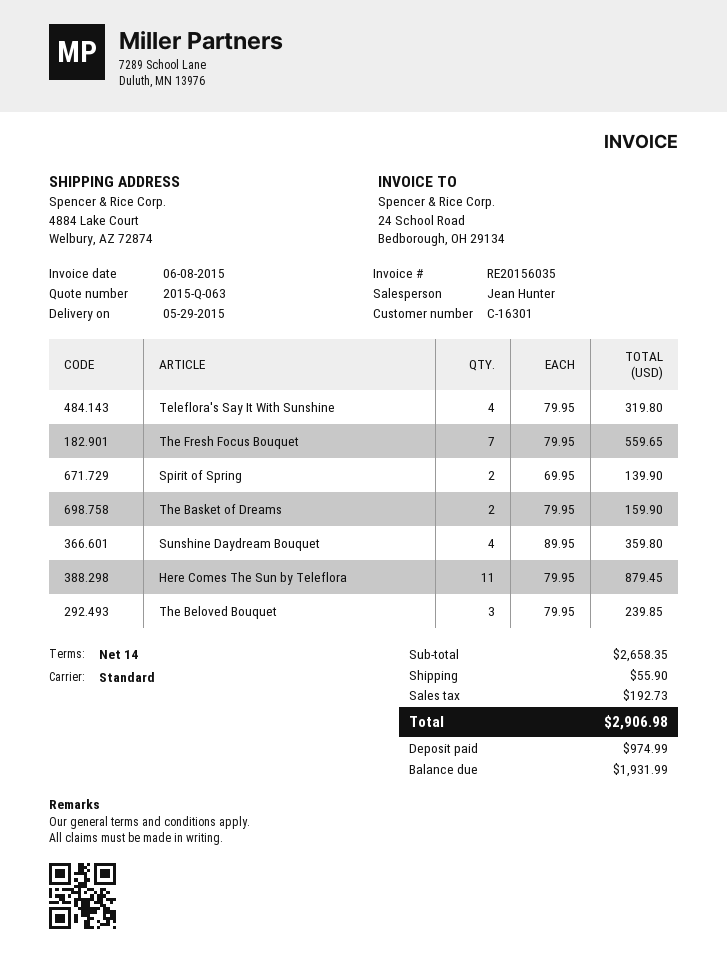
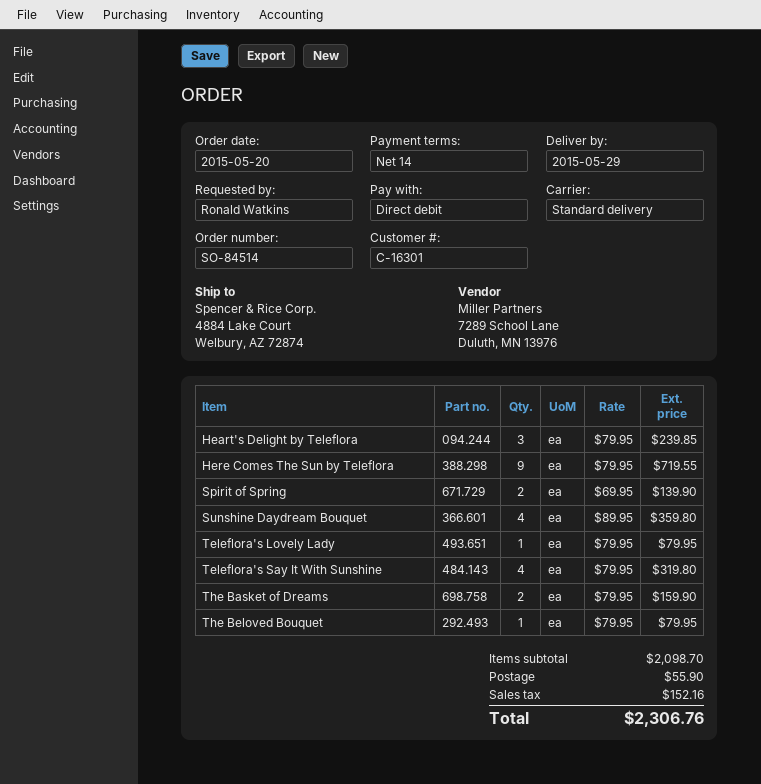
The Fresh Focus Bouquet: 7 x 79.95 = 559.65 -> none
Here Comes The Sun by Teleflora: 11 x 79.95 = 879.45 -> 9 x 79.95 = 719.55
The Beloved Bouquet: 3 x 79.95 = 239.85 -> 1 x 79.95 = 79.95
Heart's Delight by Teleflora: none -> 3 x 79.95 = 239.85
Teleflora's Lovely Lady: none -> 1 x 79.95 = 79.95
subtotal: 2658.35 -> 2098.70
tax: 192.73 -> 152.16
total: 2906.98 -> 2306.76

